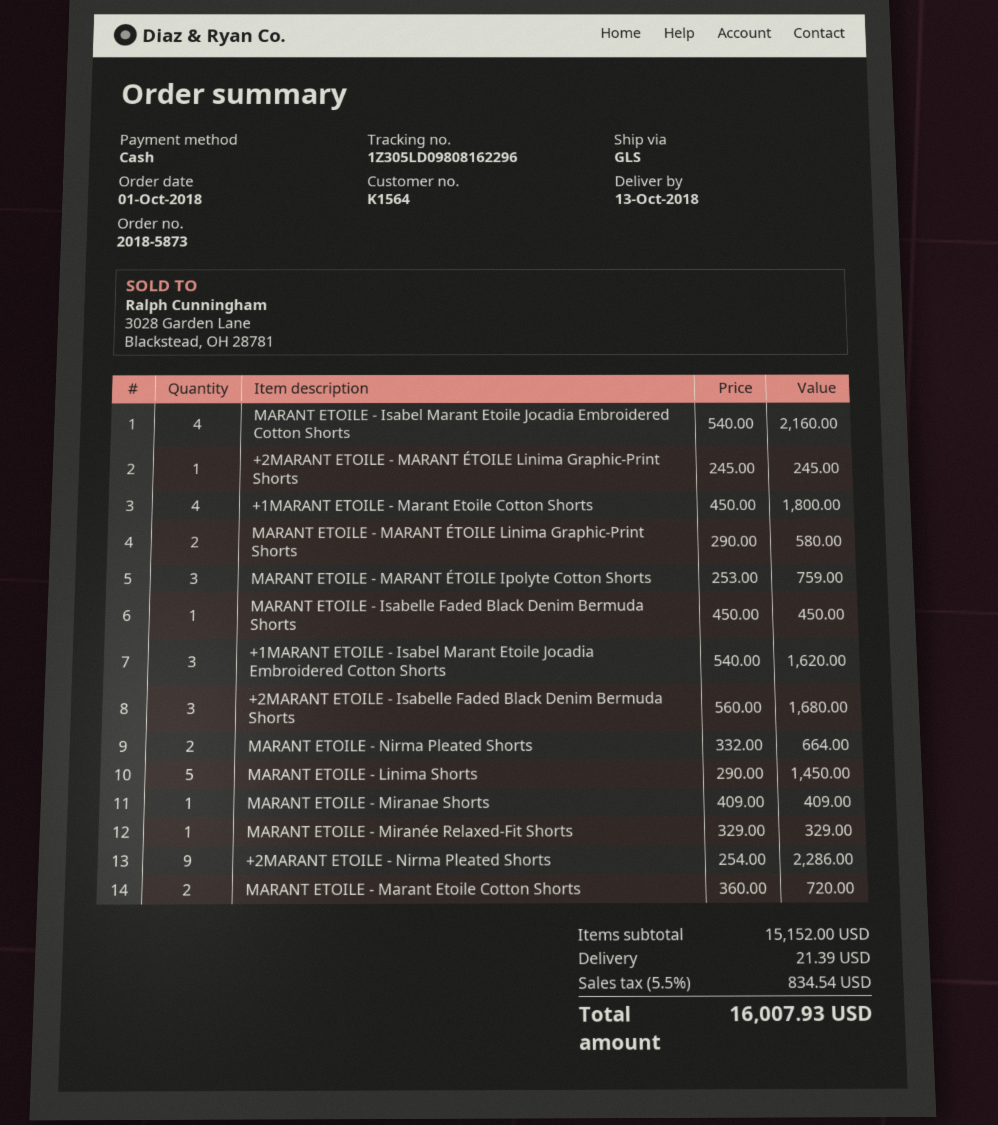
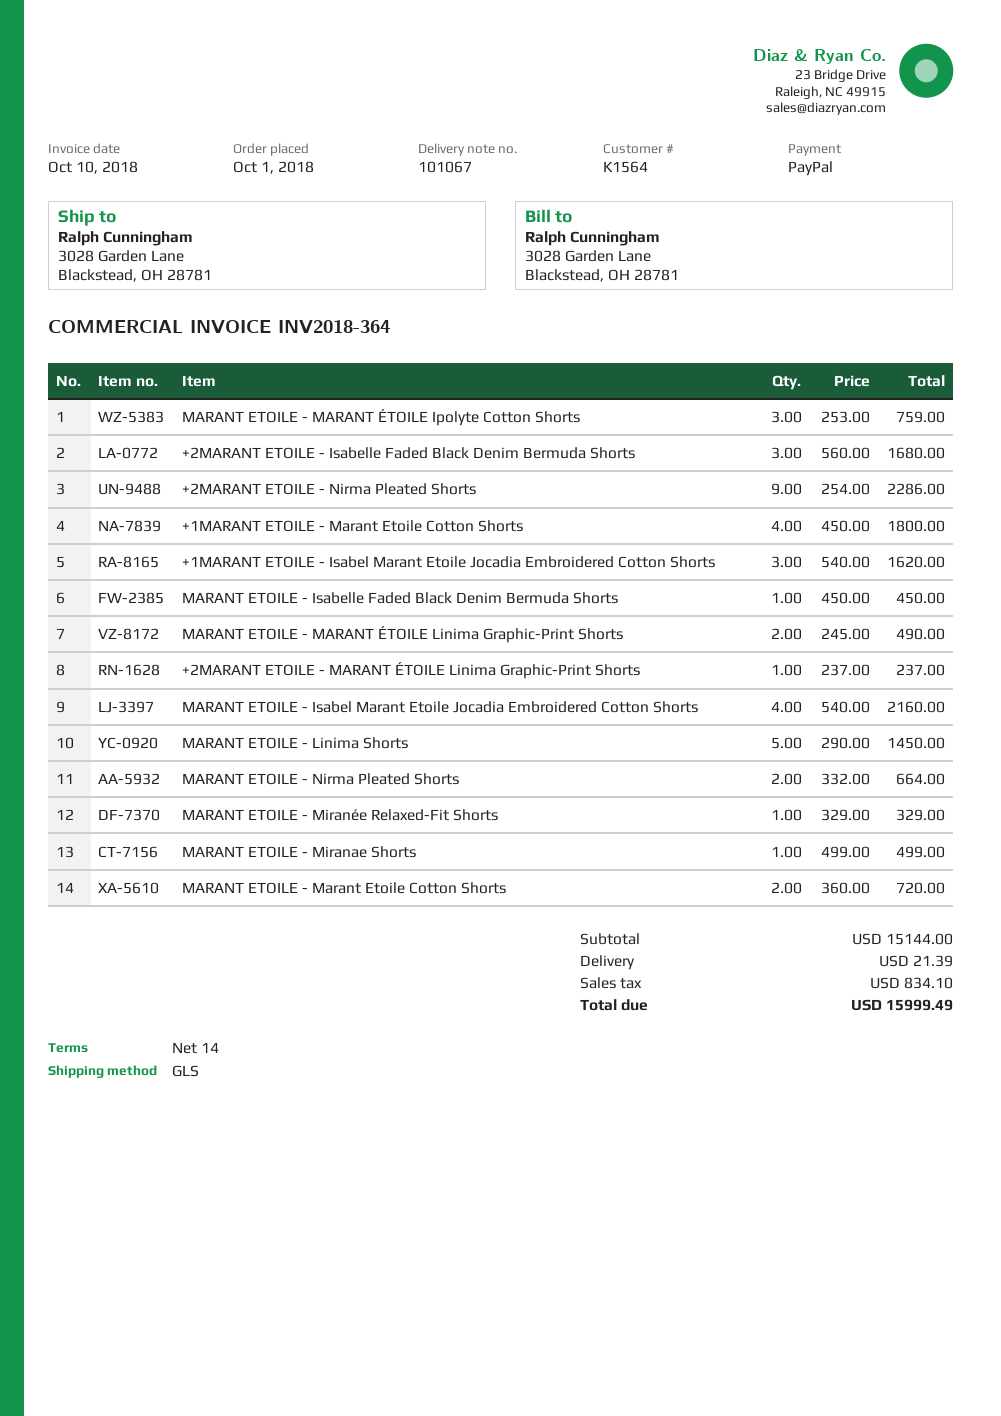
payment method: cash -> PayPal
+2MARANT ETOILE - MARANT ÉTOILE Linima Graphic-Print Shorts: 1 x 245.00 = 245.00 -> 1 x 237.00 = 237.00
MARANT ETOILE - MARANT ÉTOILE Linima Graphic-Print Shorts: 2 x 290.00 = 580.00 -> 2 x 245.00 = 490.00
MARANT ETOILE - Miranae Shorts: 1 x 409.00 = 409.00 -> 1 x 499.00 = 499.00
subtotal: 15152.00 -> 15144.00
tax: 834.54 -> 834.10
total: 16007.93 -> 15999.49

